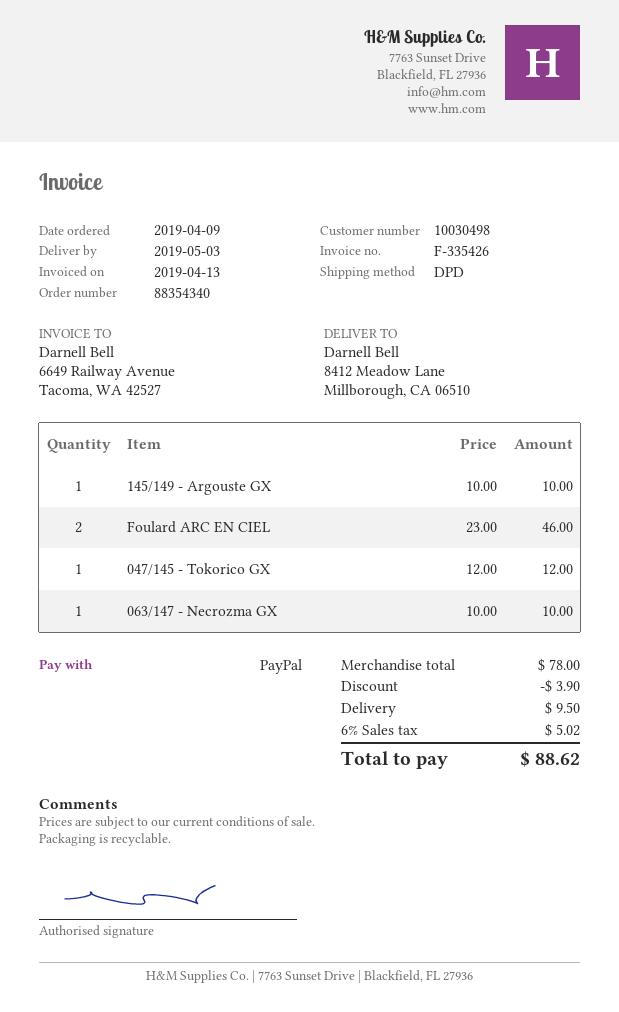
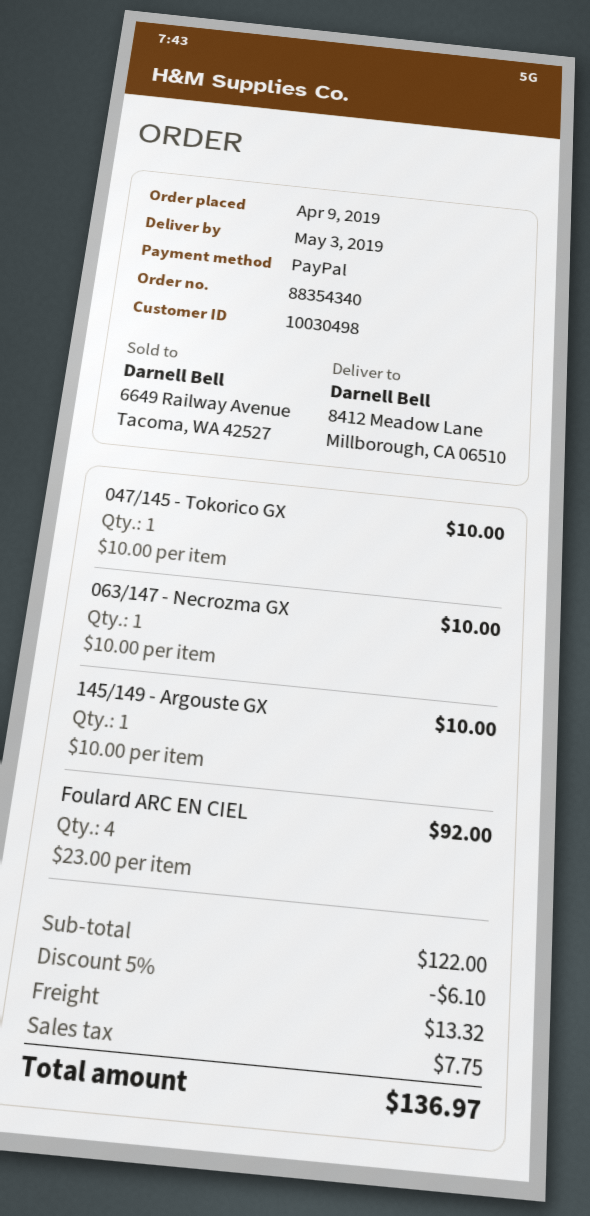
Foulard ARC EN CIEL: 2 x 23.00 = 46.00 -> 4 x 23.00 = 92.00
047/145 - Tokorico GX: 1 x 12.00 = 12.00 -> 1 x 10.00 = 10.00
subtotal: 78.00 -> 122.00
discount: 3.90 -> 6.10
shipping: 9.50 -> 13.32
tax: 5.02 -> 7.75
total: 88.62 -> 136.97

